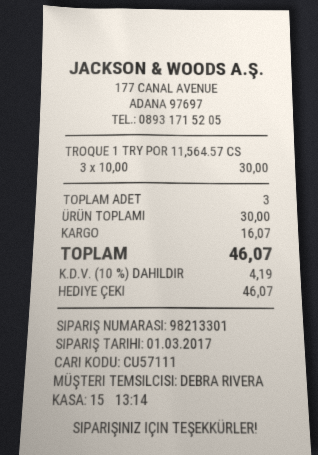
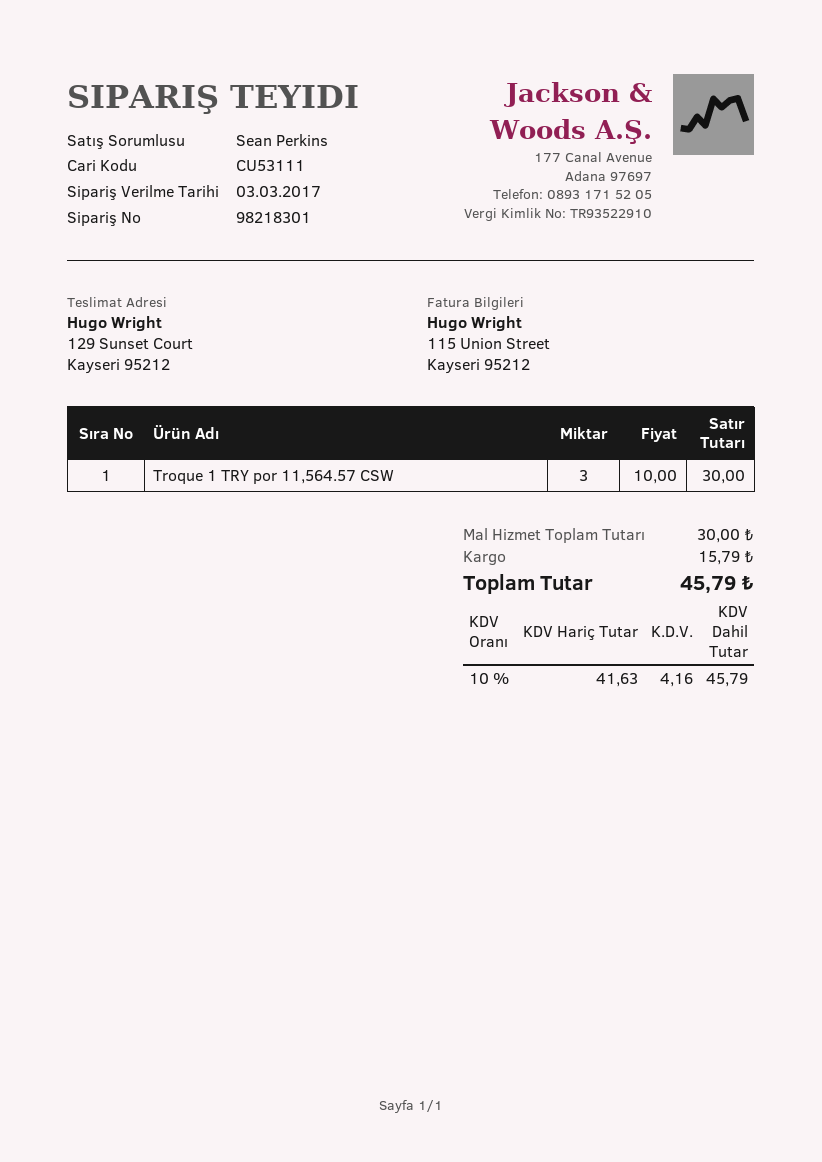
order number: 98213301 -> 98218301
order date: 2017-03-01 -> 2017-03-03
customer number: CU57111 -> CU53111
sales rep: DEBRA RIVERA -> Sean Perkins
shipping: 16.07 -> 15.79
tax: 10% = 4.19 -> 10% = 4.16
total: 46.07 -> 45.79

